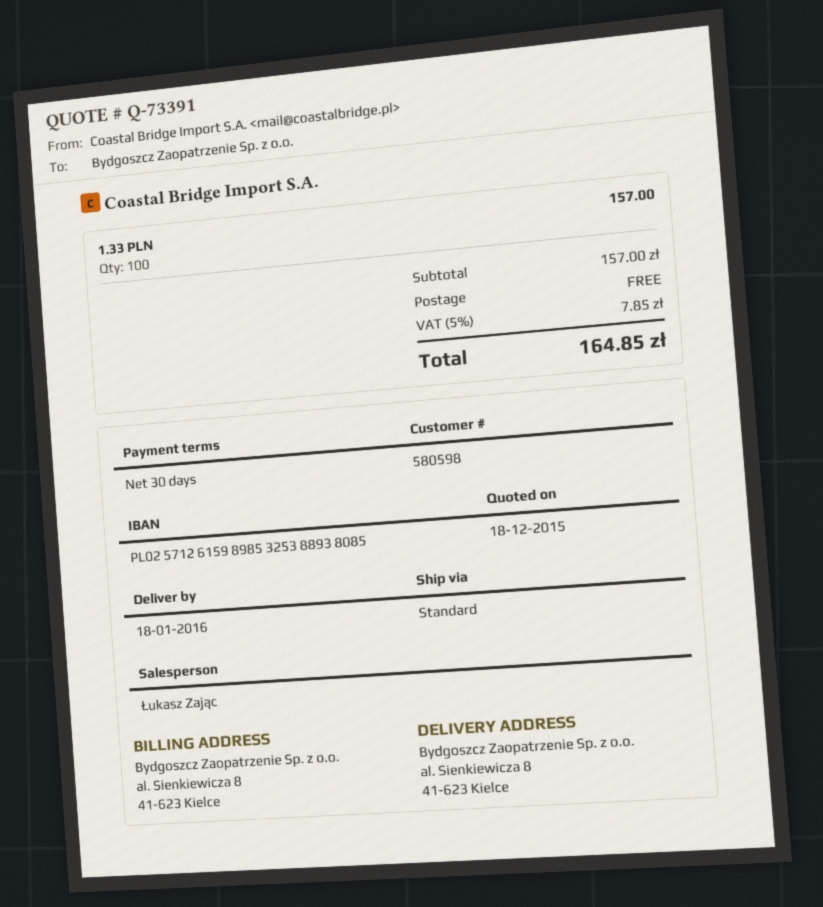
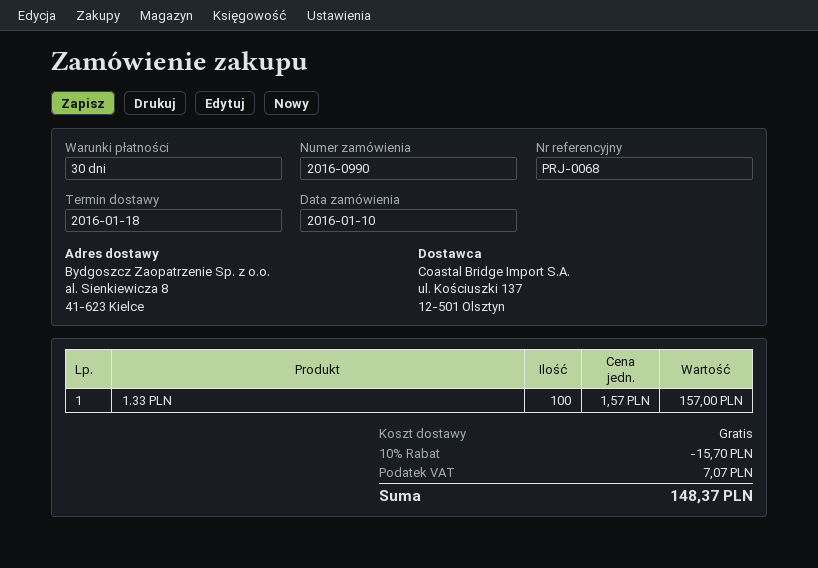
discount: none -> 10% = 15.70
tax: 7.85 -> 7.07
total: 164.85 -> 148.37

